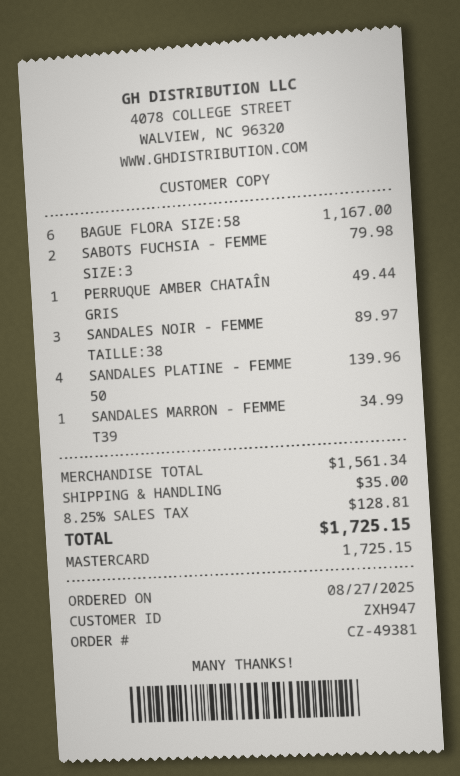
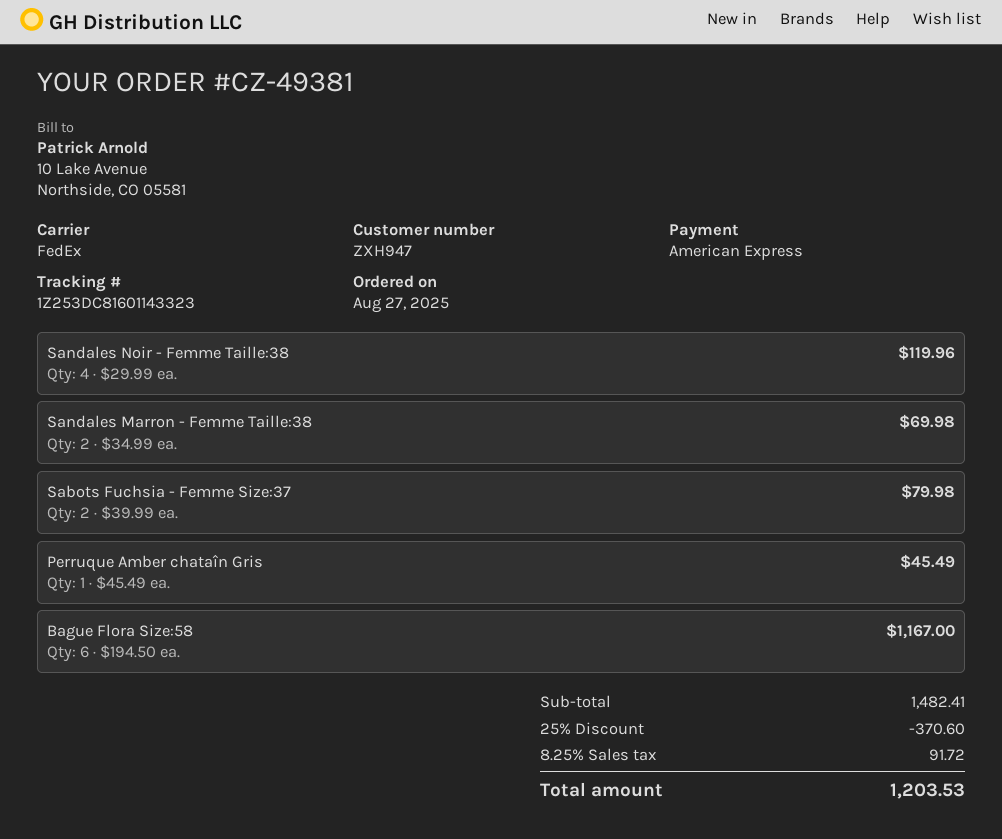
payment method: Mastercard -> American Express
PERRUQUE AMBER CHATAÎN GRIS: 1 for 49.44 -> 1 for 45.49
SANDALES NOIR - FEMME TAILLE:38: 3 for 89.97 -> 4 for 119.96
SANDALES PLATINE - FEMME 50: 4 for 139.96 -> none
SANDALES MARRON - FEMME T39: 1 for 34.99 -> none
Sandales Marron - Femme Taille:38: none -> 2 for 69.98
subtotal: 1561.34 -> 1482.41
discount: none -> 25% = 370.60
shipping: 35.00 -> none
tax: 8.25% = 128.81 -> 8.25% = 91.72
total: 1725.15 -> 1203.53

